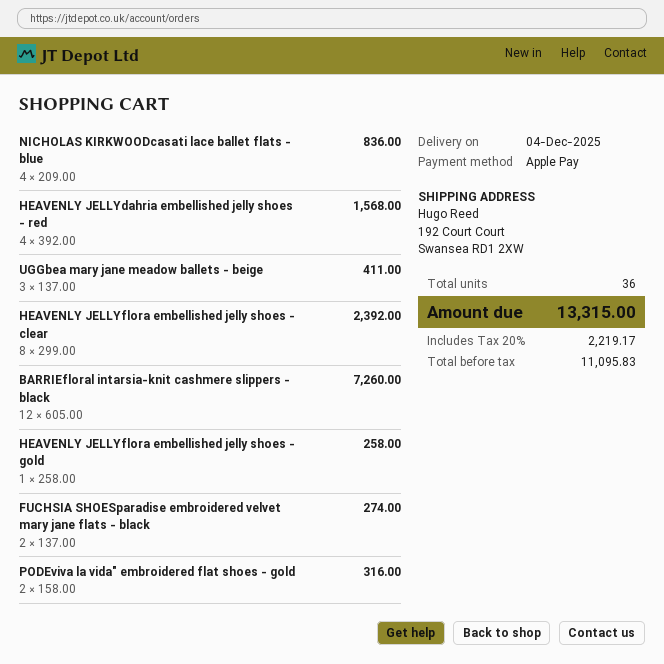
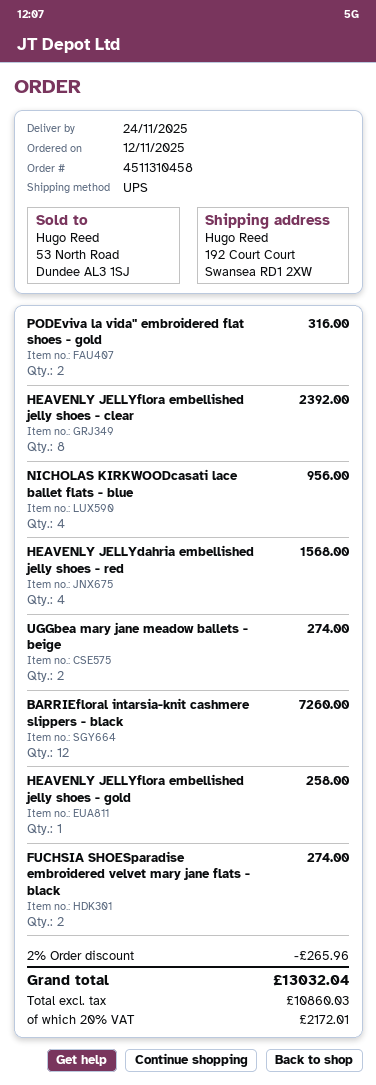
delivery date: 2025-12-04 -> 2025-11-24
NICHOLAS KIRKWOODcasati lace ballet flats - blue: 4 for 836.00 -> 4 for 956.00
UGGbea mary jane meadow ballets - beige: 3 for 411.00 -> 2 for 274.00
discount: none -> 2% = 265.96
net: 11095.83 -> 10860.03
tax: 20% = 2219.17 -> 20% = 2172.01
total: 13315.00 -> 13032.04

